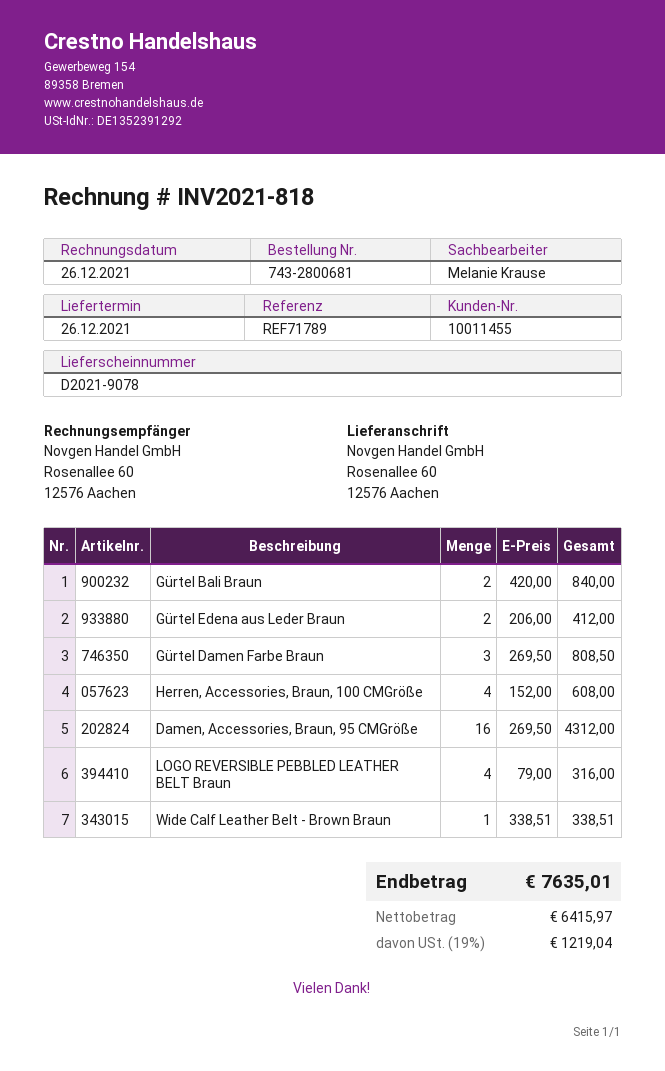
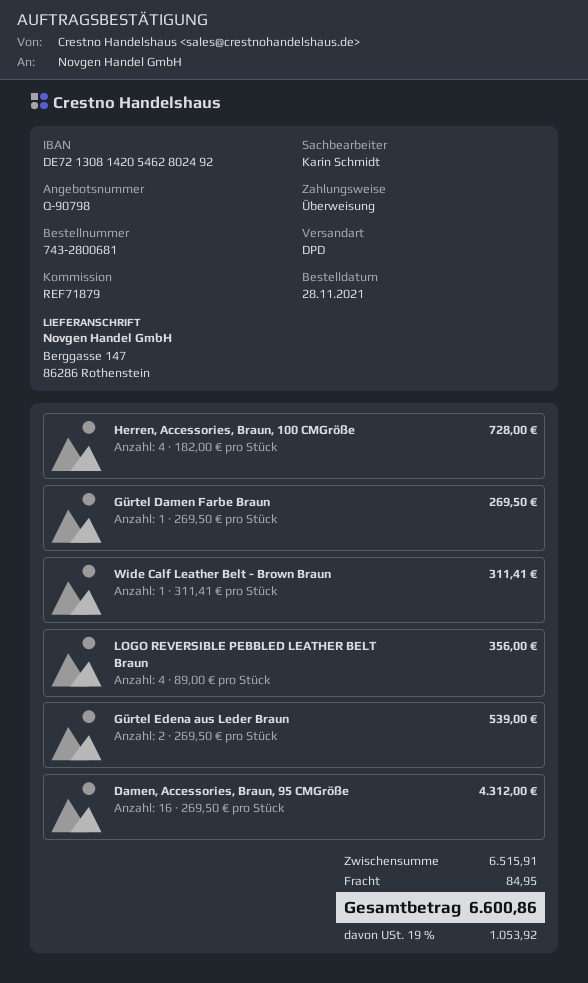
reference: REF71789 -> REF71879
sales rep: Melanie Krause -> Karin Schmidt
ship to: Rosenallee 60, 12576 Aachen -> Berggasse 147, 86286 Rothenstein
Gürtel Bali Braun: 2 x 420.00 = 840.00 -> none
Gürtel Edena aus Leder Braun: 2 x 206.00 = 412.00 -> 2 x 269.50 = 539.00
Gürtel Damen Farbe Braun: 3 x 269.50 = 808.50 -> 1 x 269.50 = 269.50
Herren, Accessories, Braun, 100 CMGröße: 4 x 152.00 = 608.00 -> 4 x 182.00 = 728.00
LOGO REVERSIBLE PEBBLED LEATHER BELT Braun: 4 x 79.00 = 316.00 -> 4 x 89.00 = 356.00
Wide Calf Leather Belt - Brown Braun: 1 x 338.51 = 338.51 -> 1 x 311.41 = 311.41
shipping: none -> 84.95
tax: 19% = 1219.04 -> 19% = 1053.92
total: 7635.01 -> 6600.86

